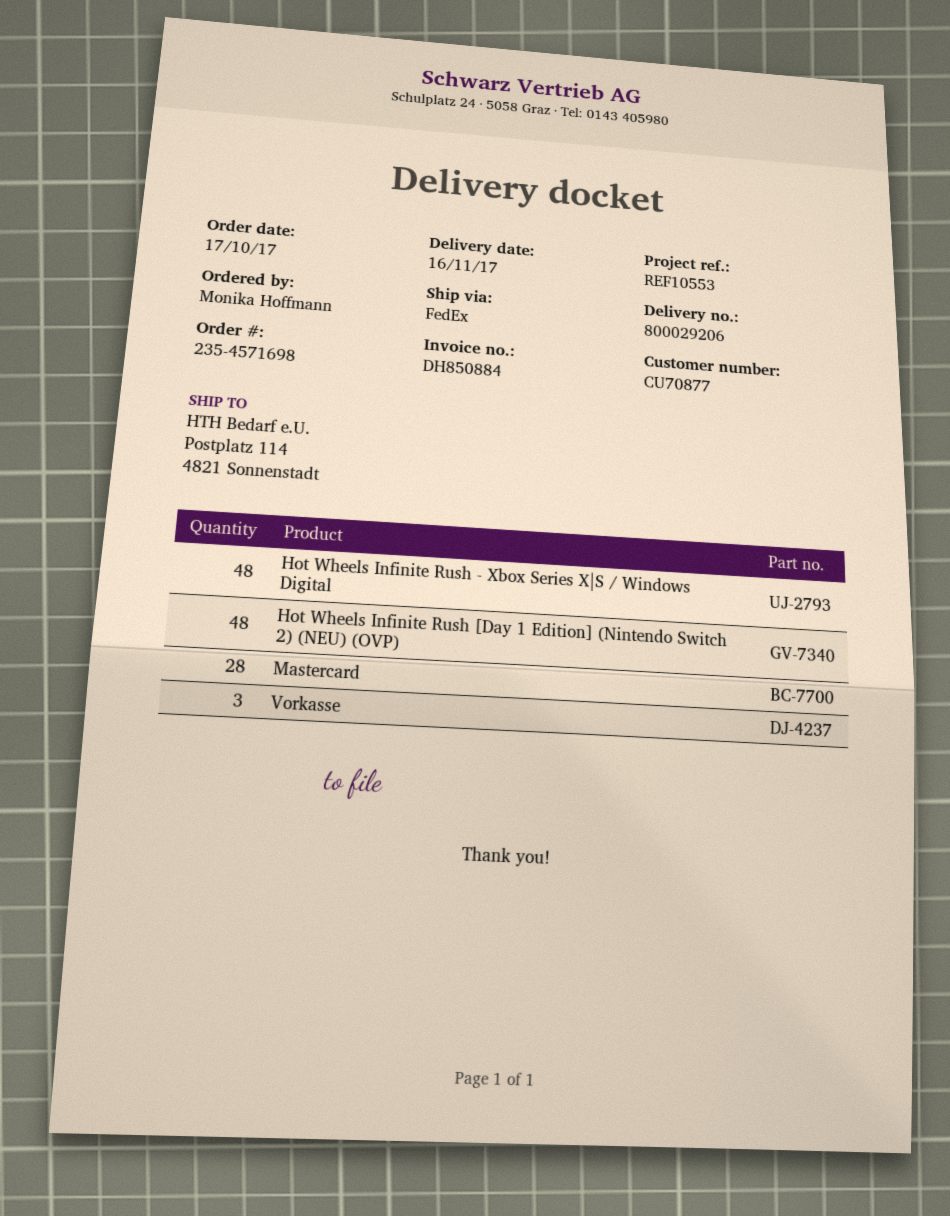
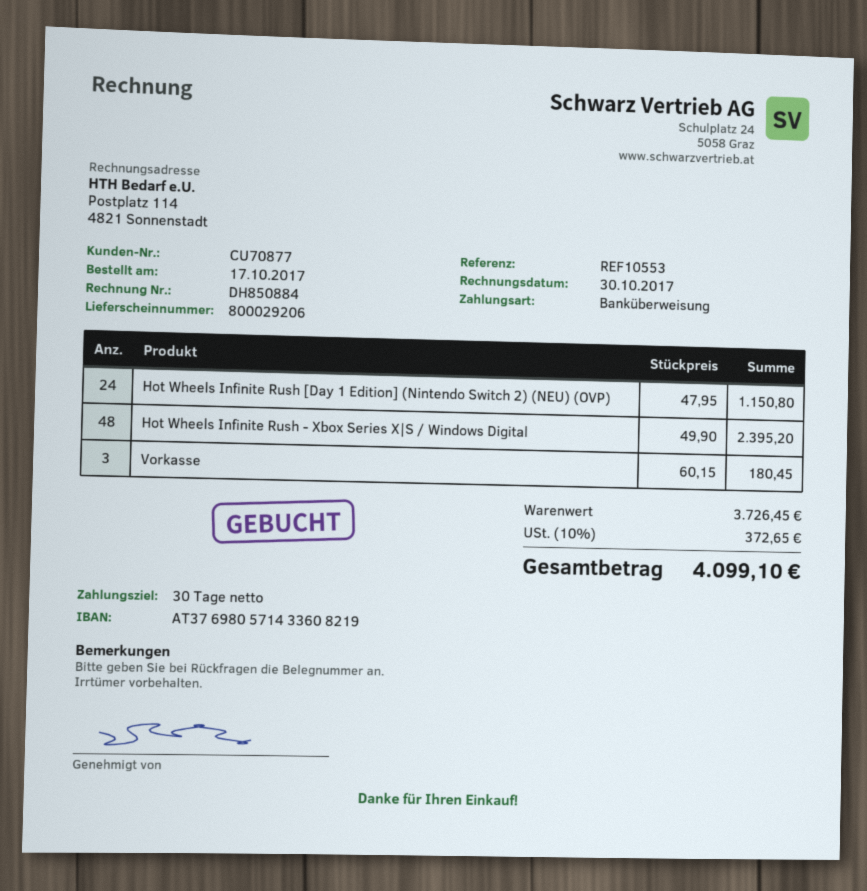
Hot Wheels Infinite Rush [Day 1 Edition] (Nintendo Switch 2) (NEU) (OVP): 48 -> 24
Mastercard: 28 -> none

